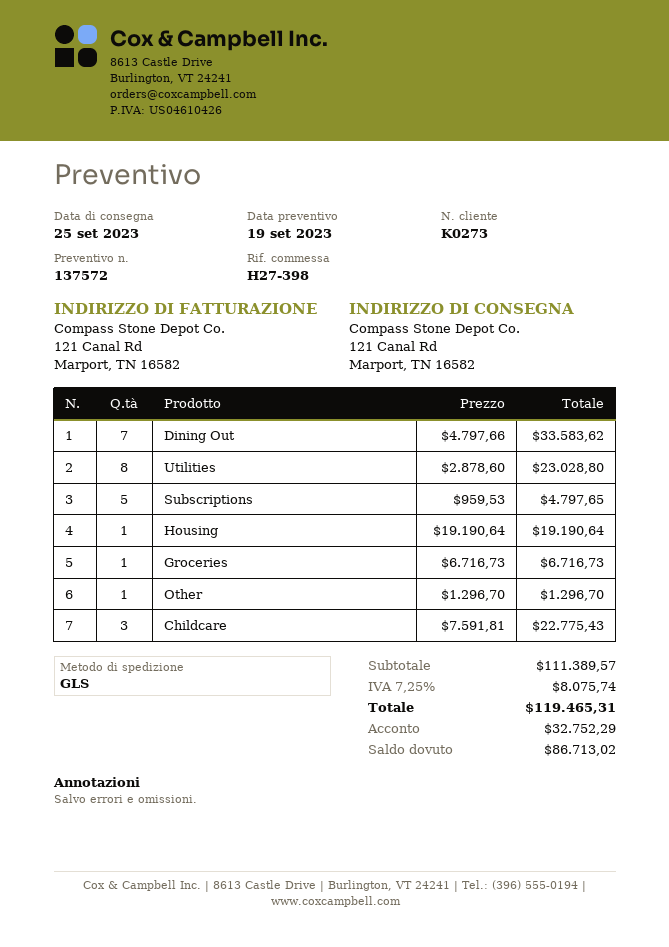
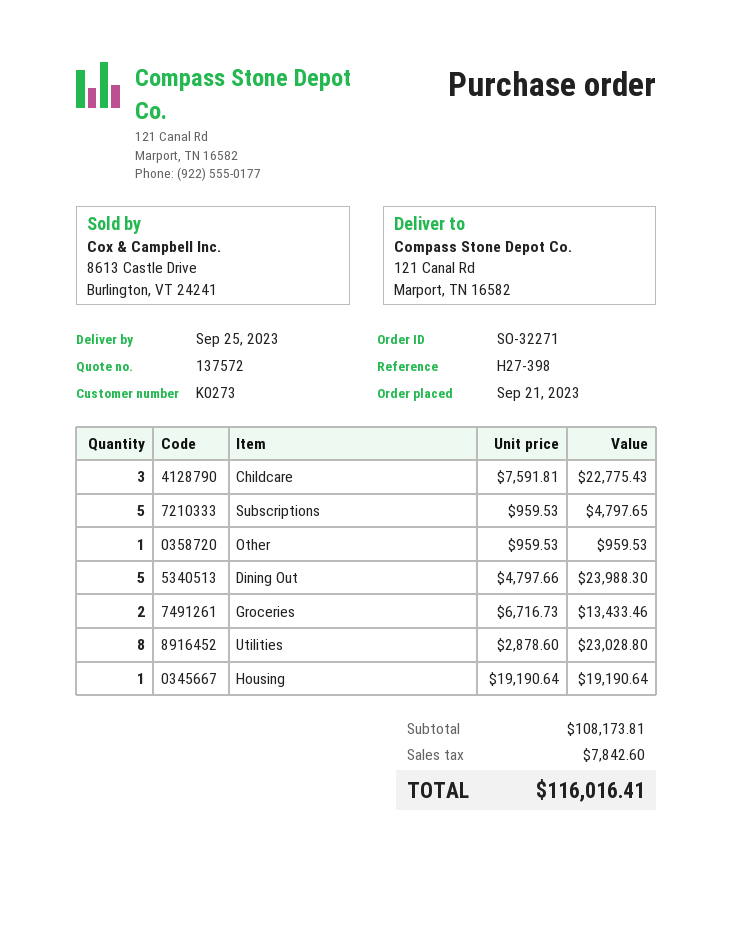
Dining Out: 7 x 4797.66 = 33583.62 -> 5 x 4797.66 = 23988.30
Groceries: 1 x 6716.73 = 6716.73 -> 2 x 6716.73 = 13433.46
Other: 1 x 1296.70 = 1296.70 -> 1 x 959.53 = 959.53
subtotal: 111389.57 -> 108173.81
tax: 8075.74 -> 7842.60
total: 119465.31 -> 116016.41

